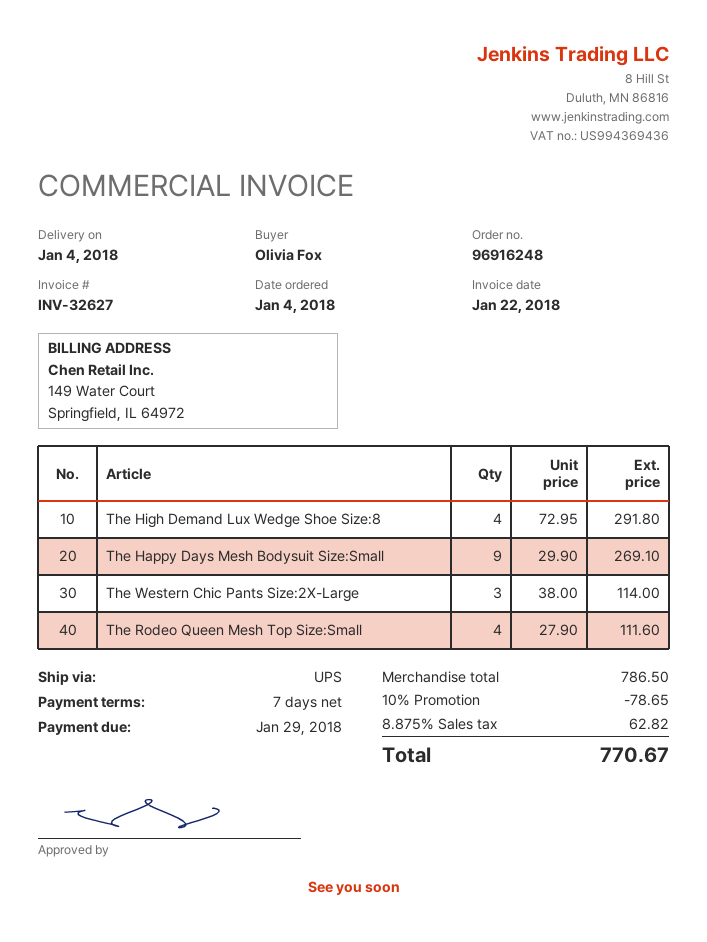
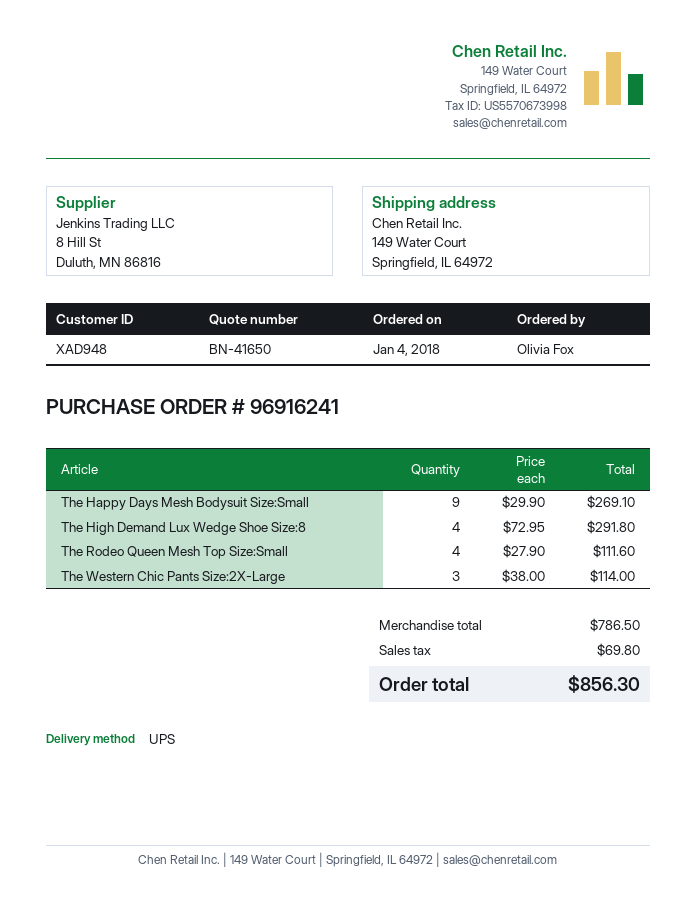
order number: 96916248 -> 96916241
discount: 10% = 78.65 -> none
tax: 62.82 -> 69.80
total: 770.67 -> 856.30

